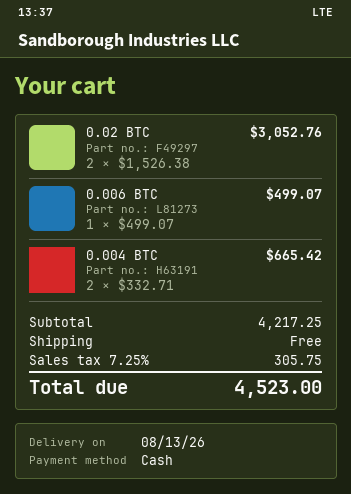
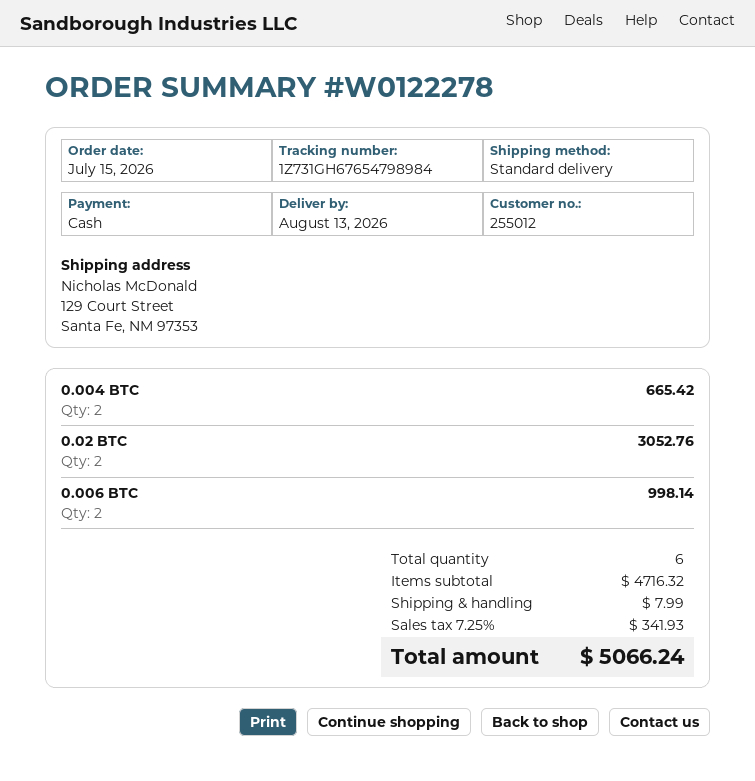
0.006 BTC: 1 for 499.07 -> 2 for 998.14
subtotal: 4217.25 -> 4716.32
shipping: 0.00 -> 7.99
tax: 7.25% = 305.75 -> 7.25% = 341.93
total: 4523.00 -> 5066.24

